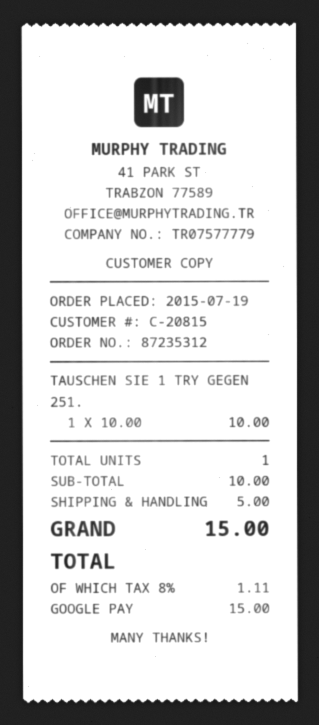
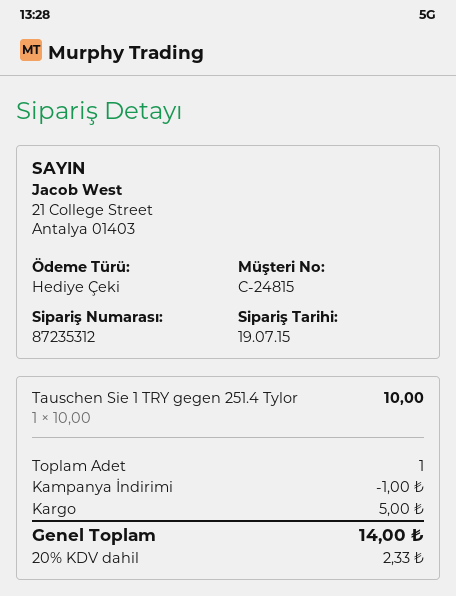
customer number: C-20815 -> C-24815
payment method: Google Pay -> gift card
discount: none -> 1.00
tax: 8% = 1.11 -> 20% = 2.33
total: 15.00 -> 14.00

